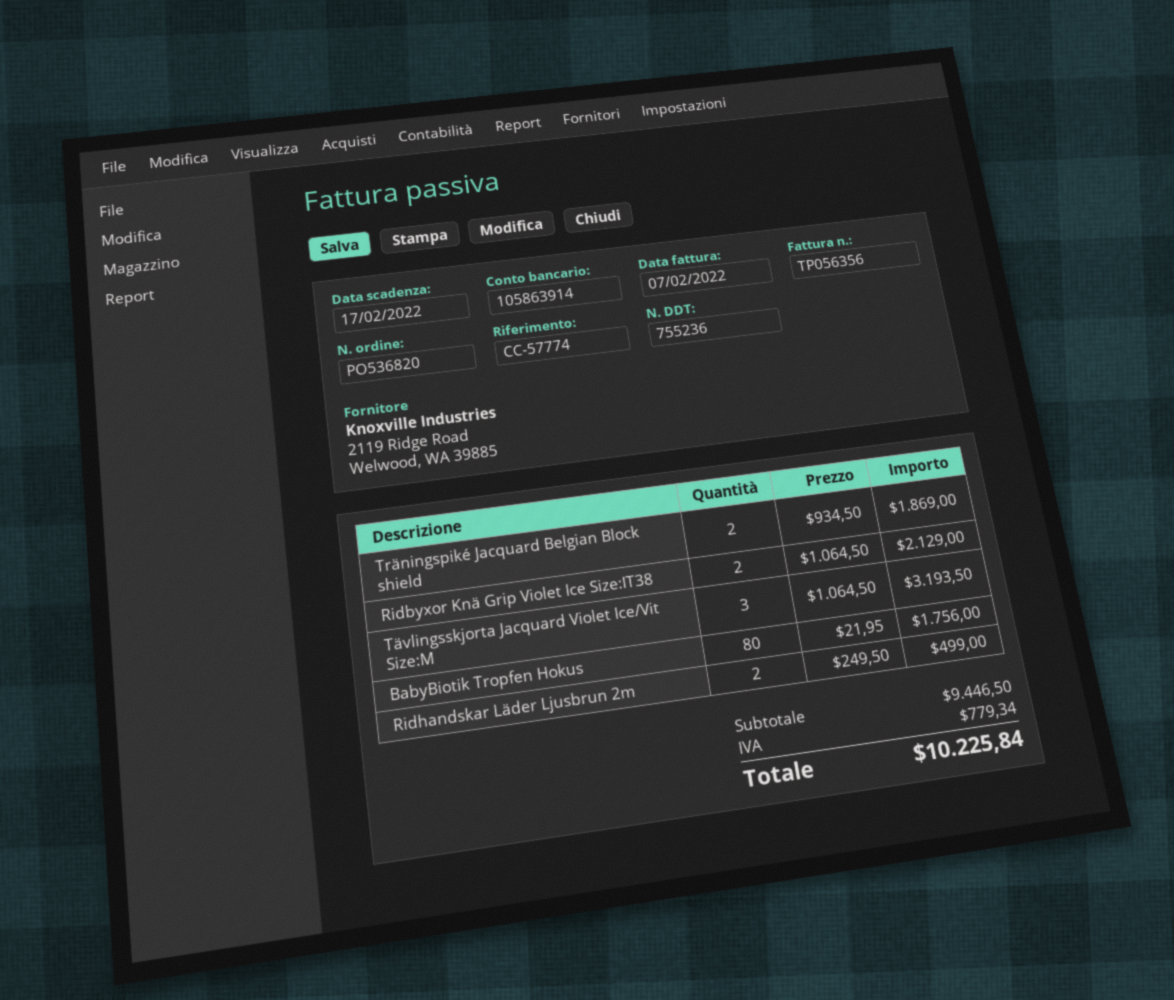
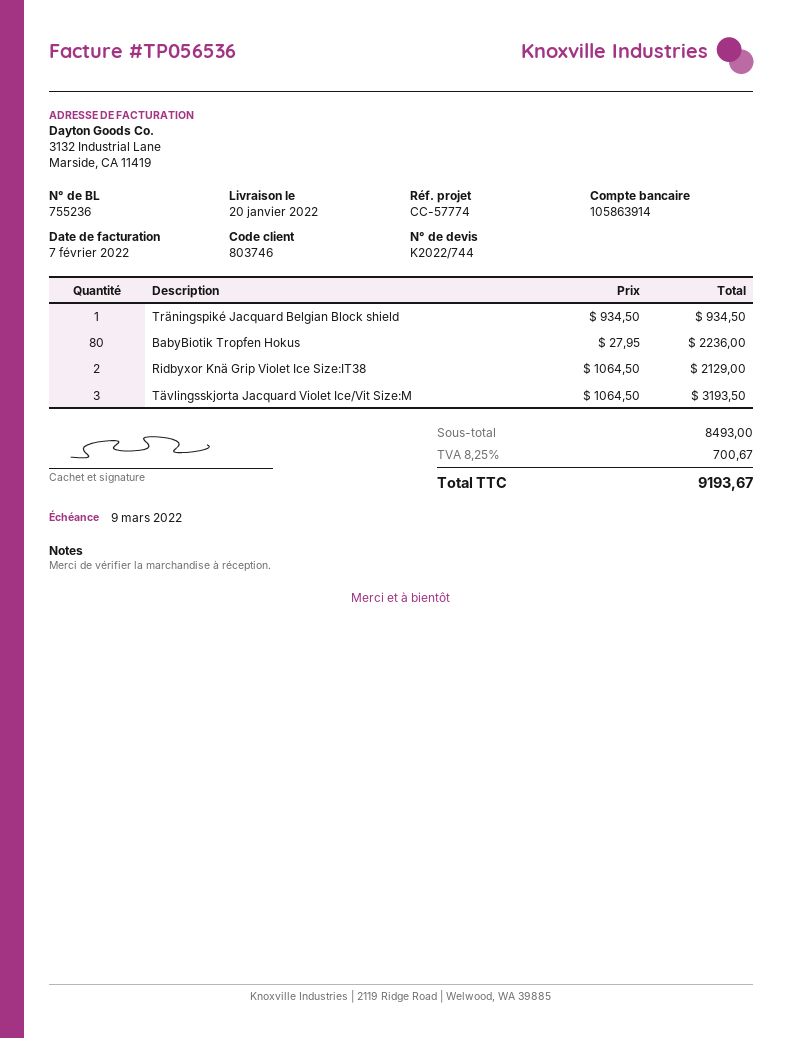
invoice number: TP056356 -> TP056536
due date: 2022-02-17 -> 2022-03-09
Träningspiké Jacquard Belgian Block shield: 2 x 934.50 = 1869.00 -> 1 x 934.50 = 934.50
BabyBiotik Tropfen Hokus: 80 x 21.95 = 1756.00 -> 80 x 27.95 = 2236.00
Ridhandskar Läder Ljusbrun 2m: 2 x 249.50 = 499.00 -> none
subtotal: 9446.50 -> 8493.00
tax: 779.34 -> 700.67
total: 10225.84 -> 9193.67

